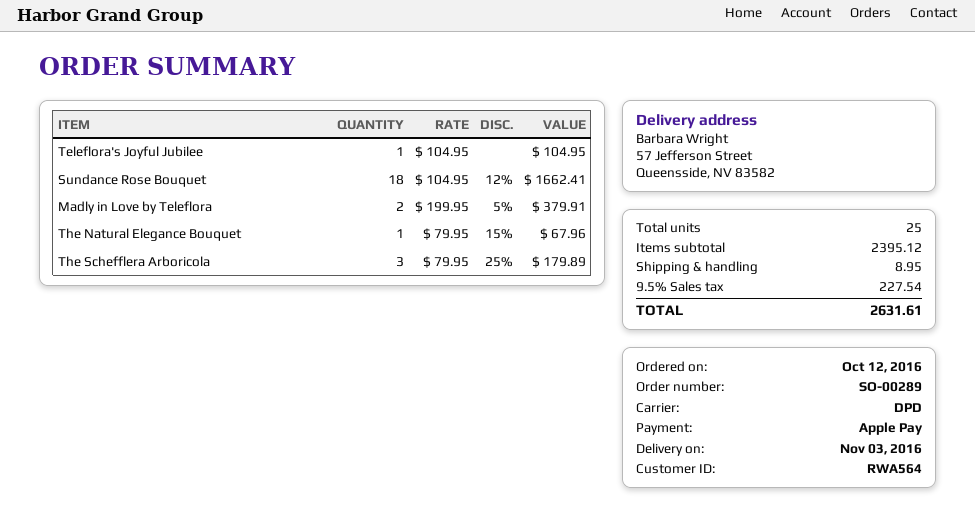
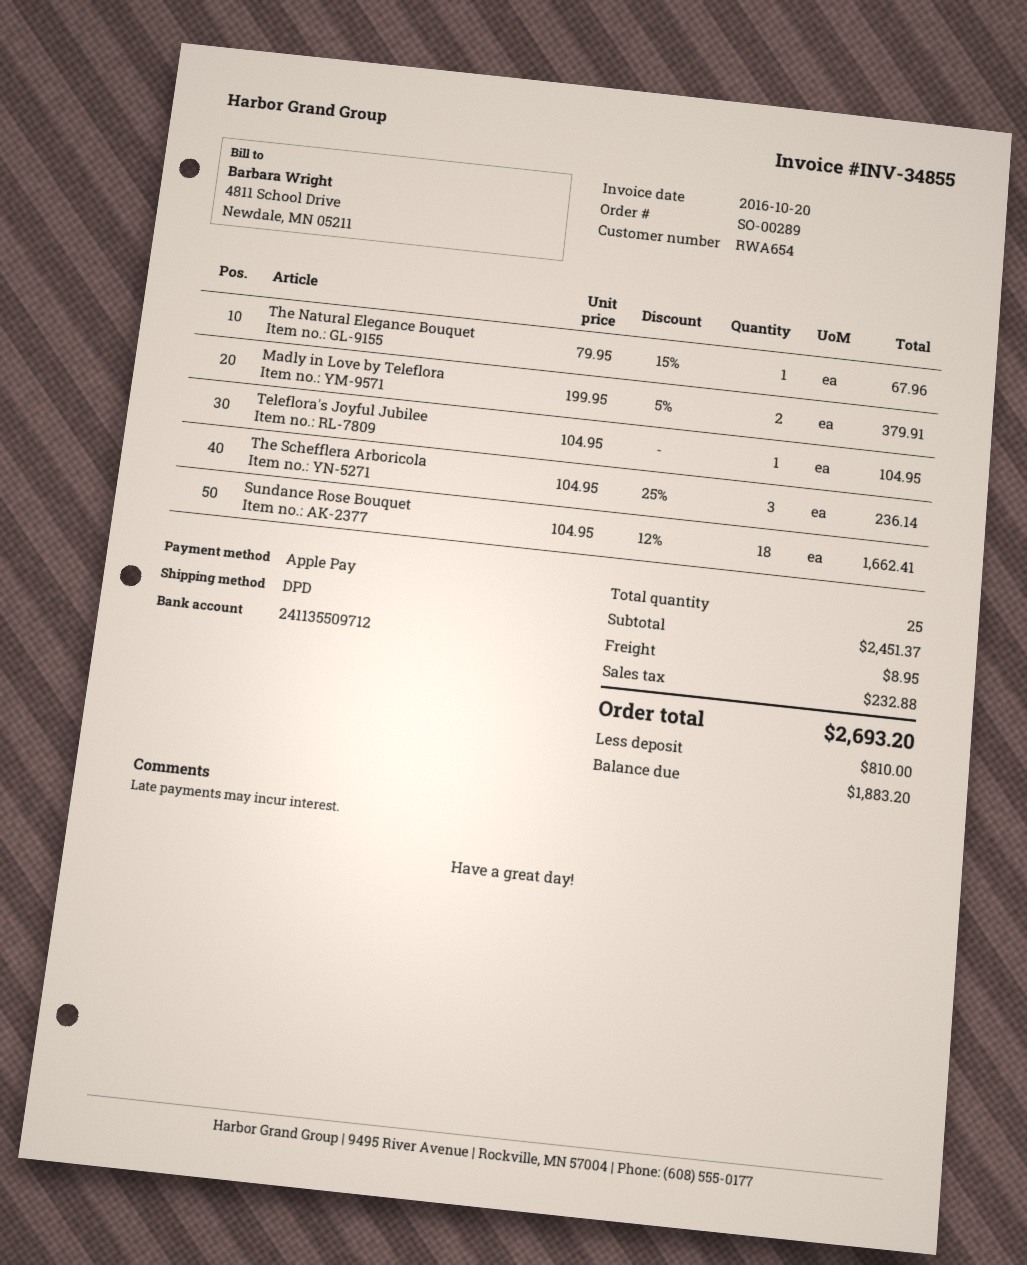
customer number: RWA564 -> RWA654
The Schefflera Arboricola: 3 x 79.95 - 25% = 179.89 -> 3 x 104.95 - 25% = 236.14
subtotal: 2395.12 -> 2451.37
tax: 227.54 -> 232.88
total: 2631.61 -> 2693.20

